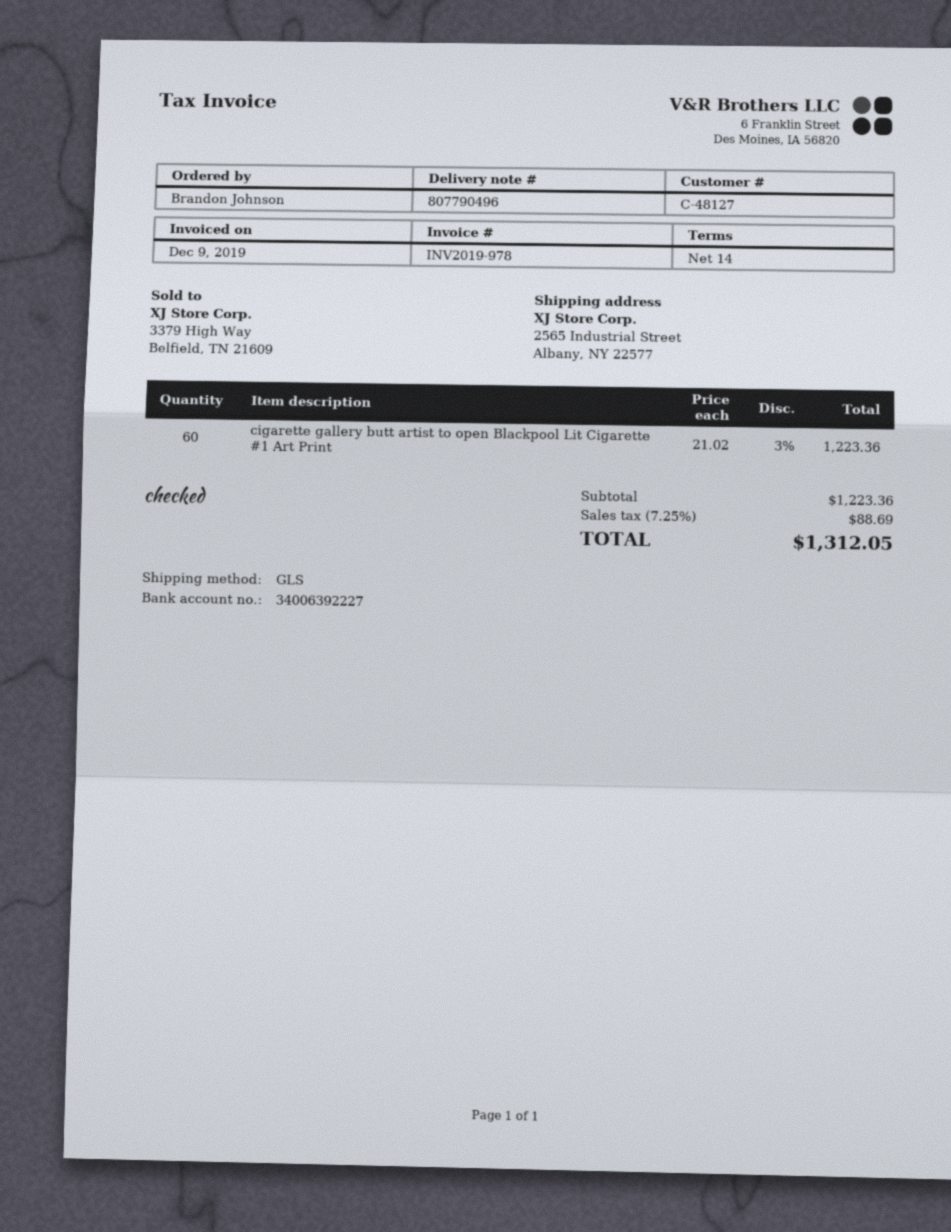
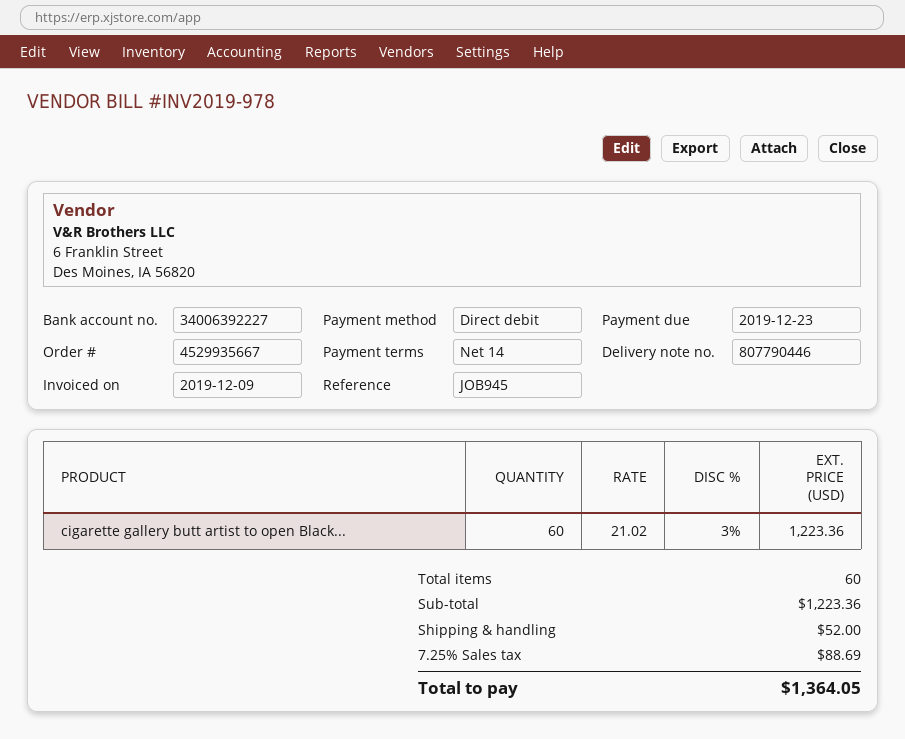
delivery note number: 807790496 -> 807790446
shipping: none -> 52.00
total: 1312.05 -> 1364.05

